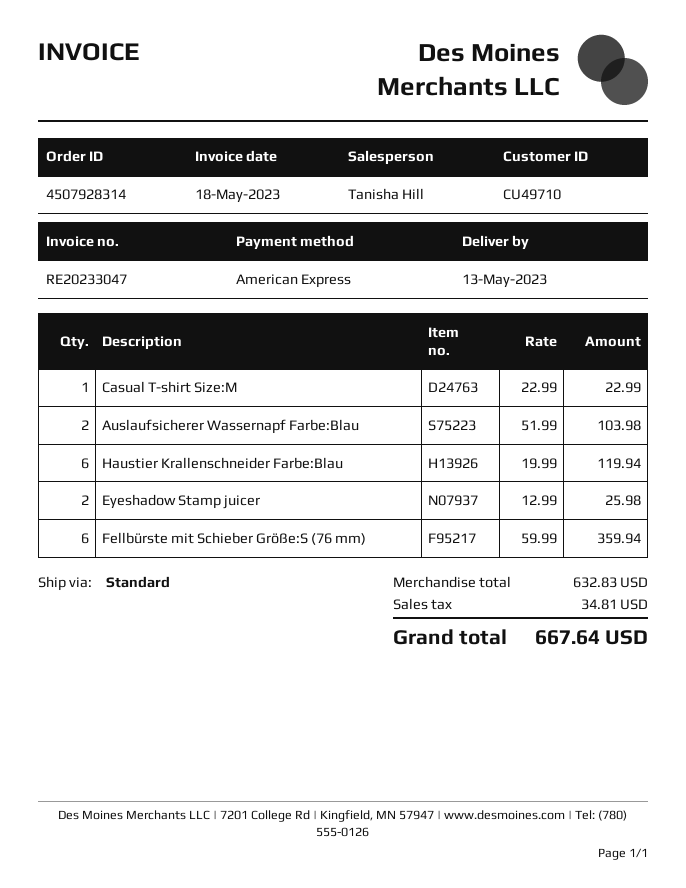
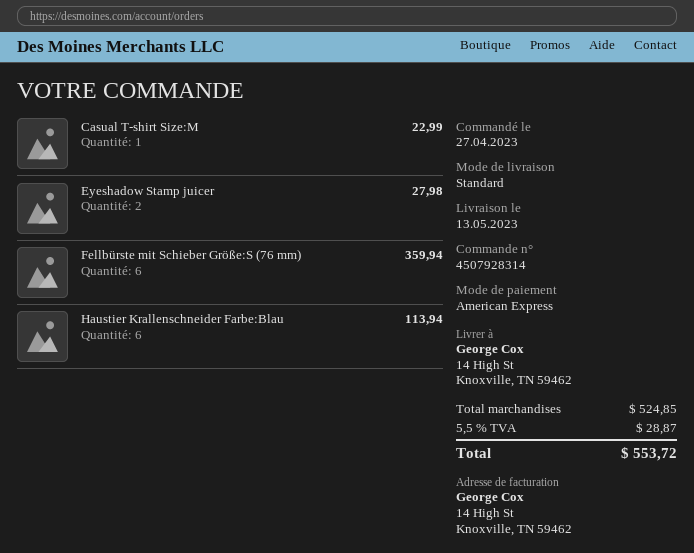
Auslaufsicherer Wassernapf Farbe:Blau: 2 for 103.98 -> none
Haustier Krallenschneider Farbe:Blau: 6 for 119.94 -> 6 for 113.94
Eyeshadow Stamp juicer: 2 for 25.98 -> 2 for 27.98
subtotal: 632.83 -> 524.85
tax: 34.81 -> 28.87
total: 667.64 -> 553.72

